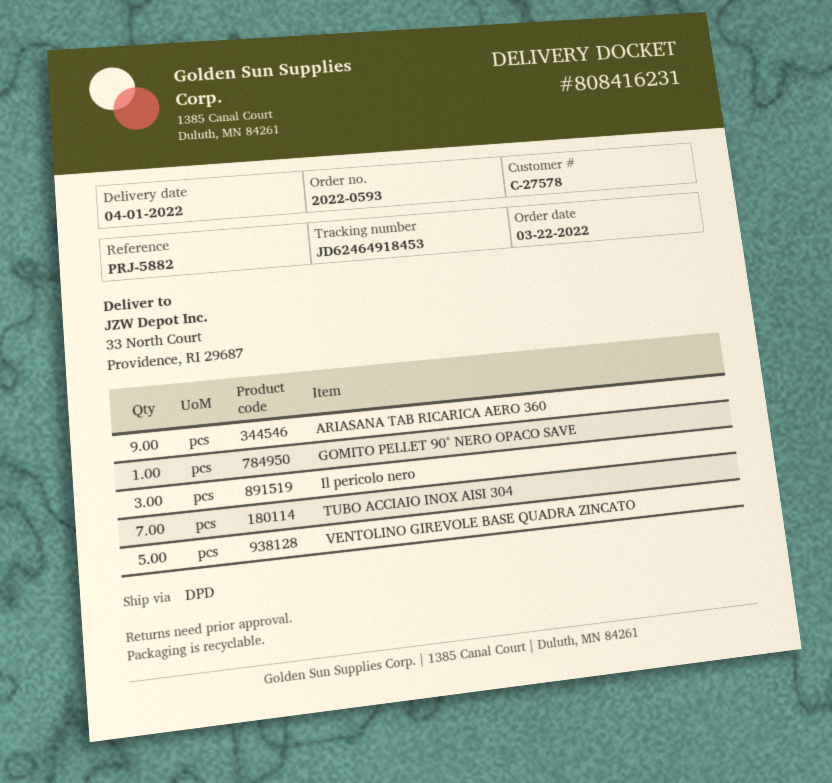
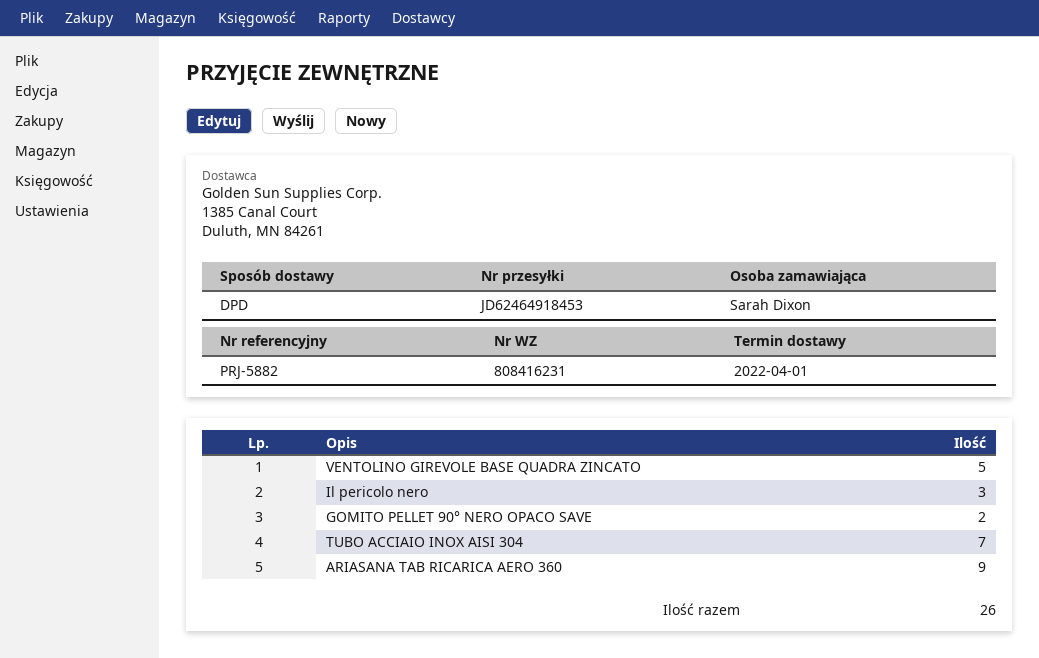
GOMITO PELLET 90° NERO OPACO SAVE: 1 -> 2

